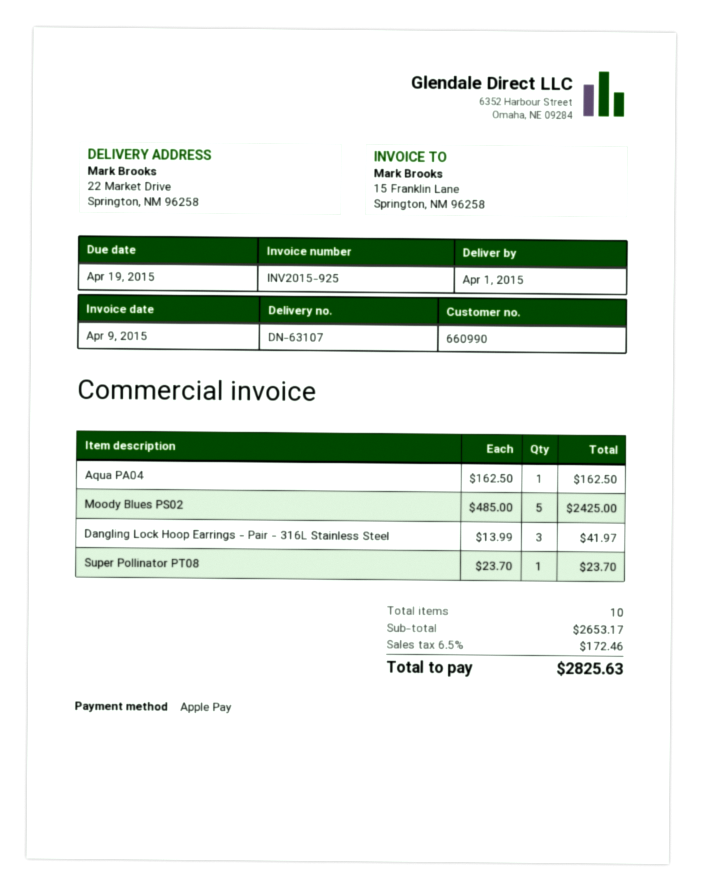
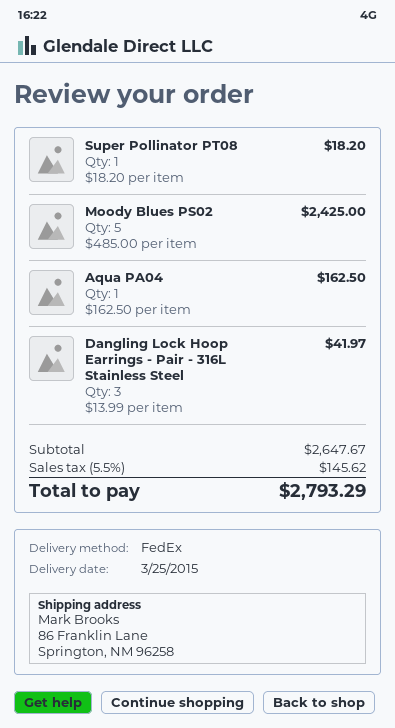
delivery date: 2015-04-01 -> 2015-03-25
ship to: 22 Market Drive, Springton, NM 96258 -> 86 Franklin Lane, Springton, NM 96258
Super Pollinator PT08: 1 x 23.70 = 23.70 -> 1 x 18.20 = 18.20
subtotal: 2653.17 -> 2647.67
tax: 6.5% = 172.46 -> 5.5% = 145.62
total: 2825.63 -> 2793.29

